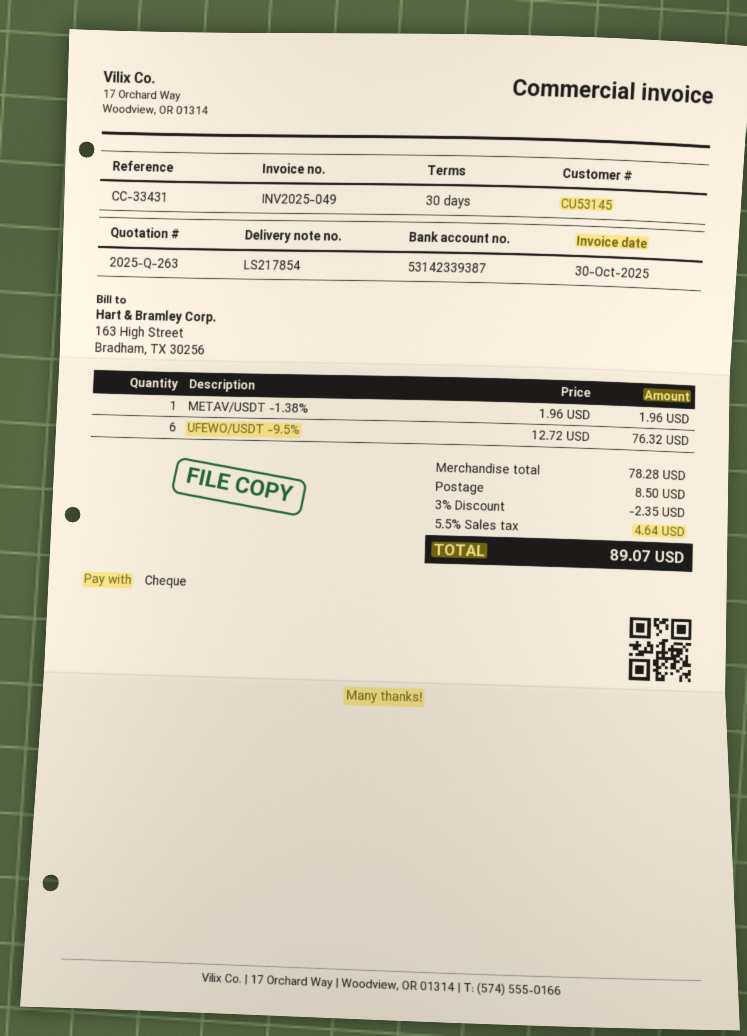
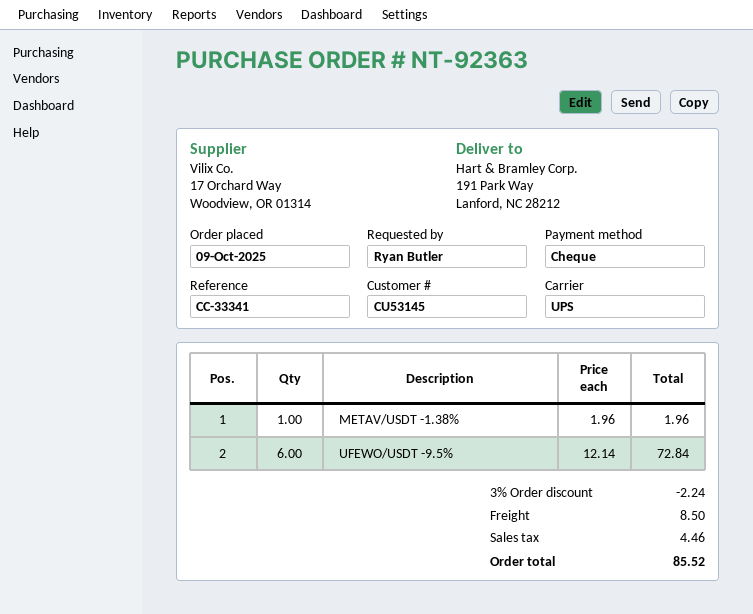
reference: CC-33431 -> CC-33341
UFEWO/USDT -9.5%: 6 x 12.72 = 76.32 -> 6 x 12.14 = 72.84
discount: 3% = 2.35 -> 3% = 2.24
tax: 4.64 -> 4.46
total: 89.07 -> 85.52

